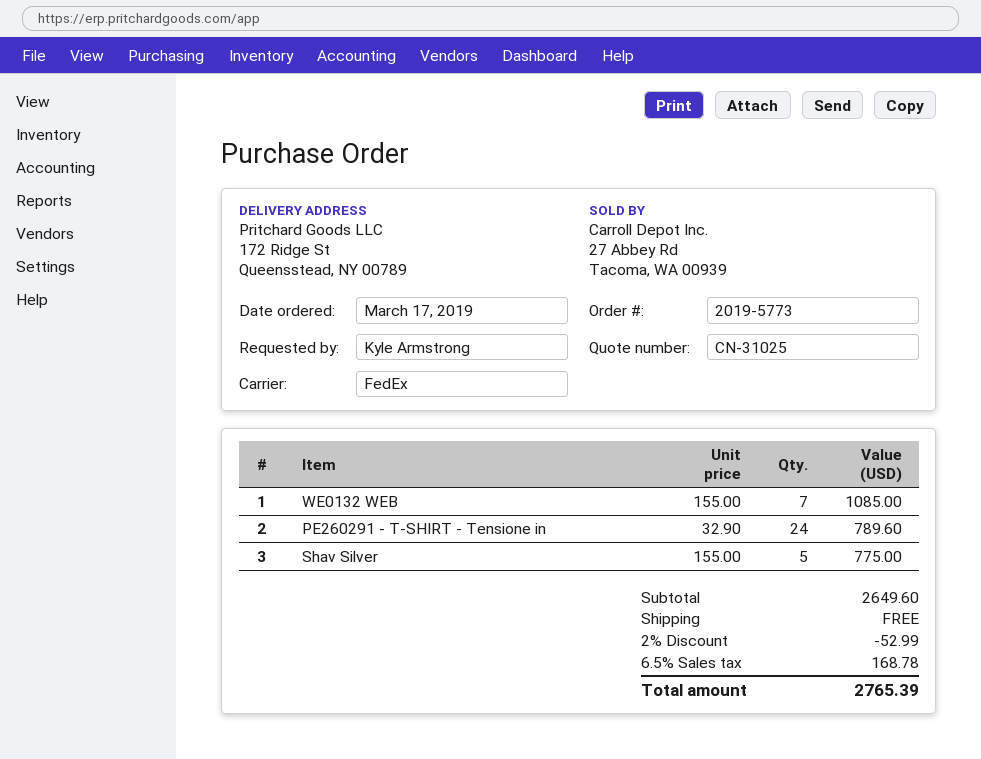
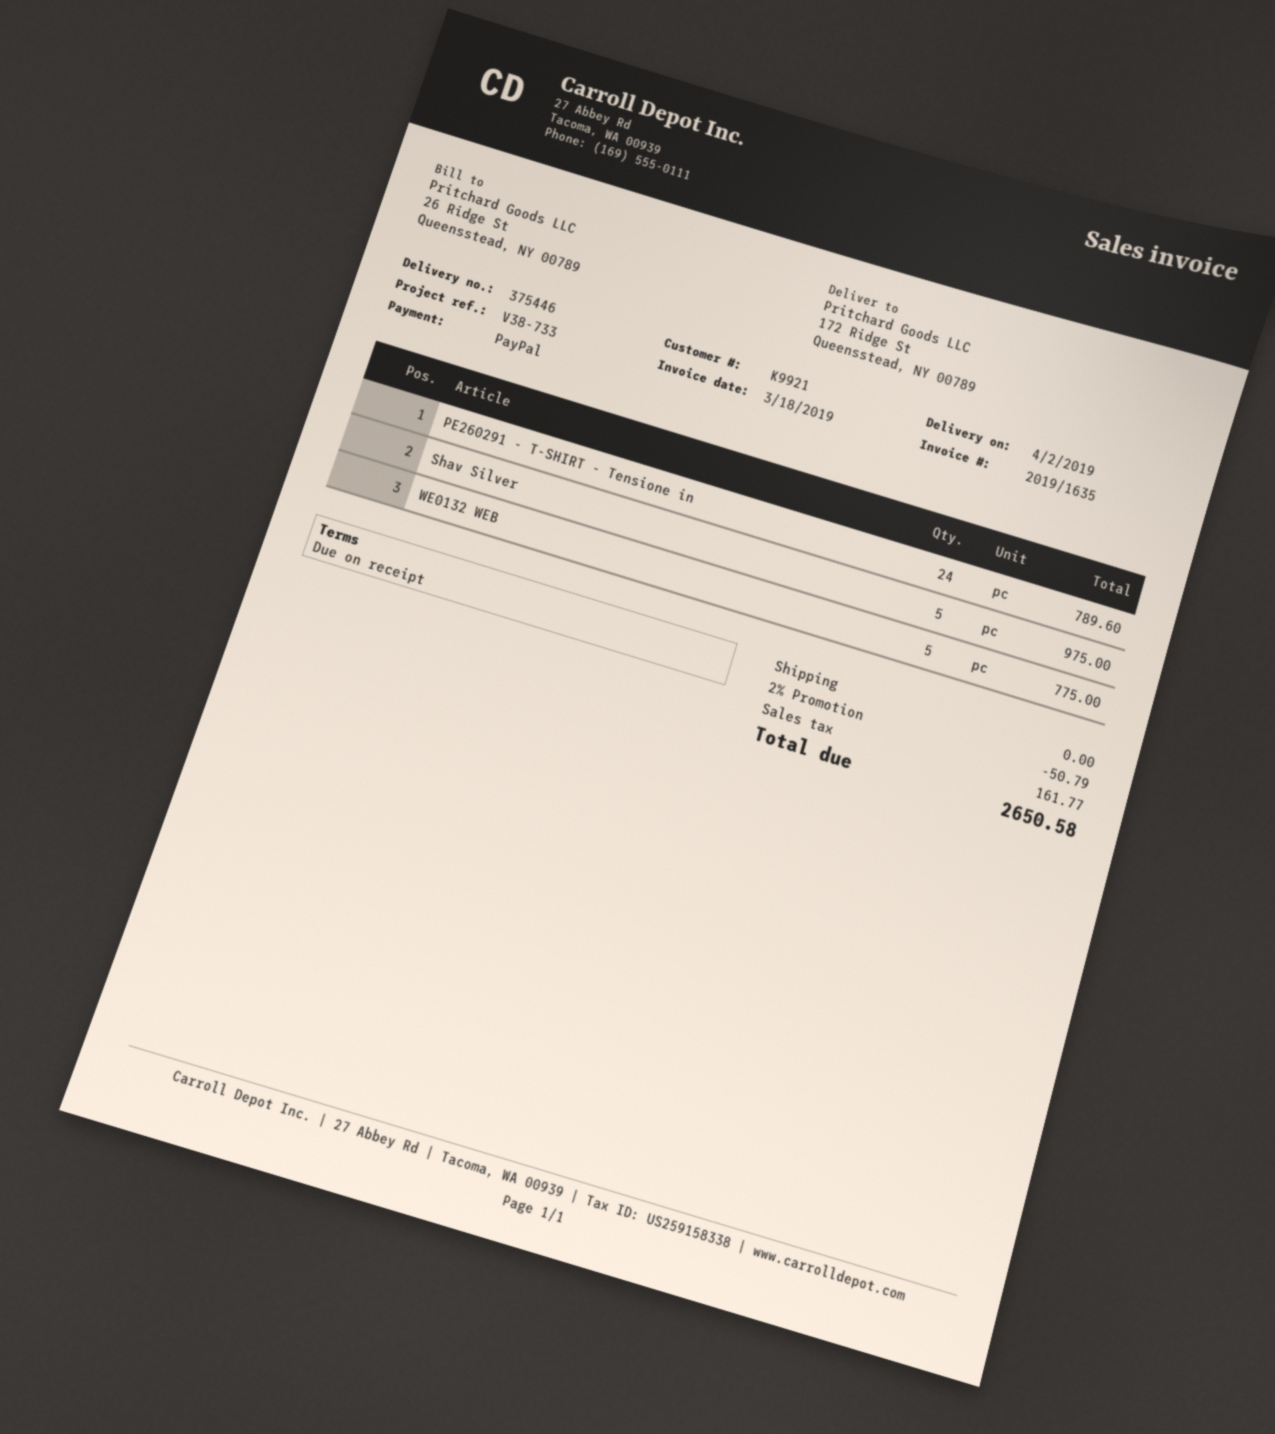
WE0132 WEB: 7 for 1085.00 -> 5 for 775.00
Shav Silver: 5 for 775.00 -> 5 for 975.00
discount: 2% = 52.99 -> 2% = 50.79
tax: 168.78 -> 161.77
total: 2765.39 -> 2650.58

